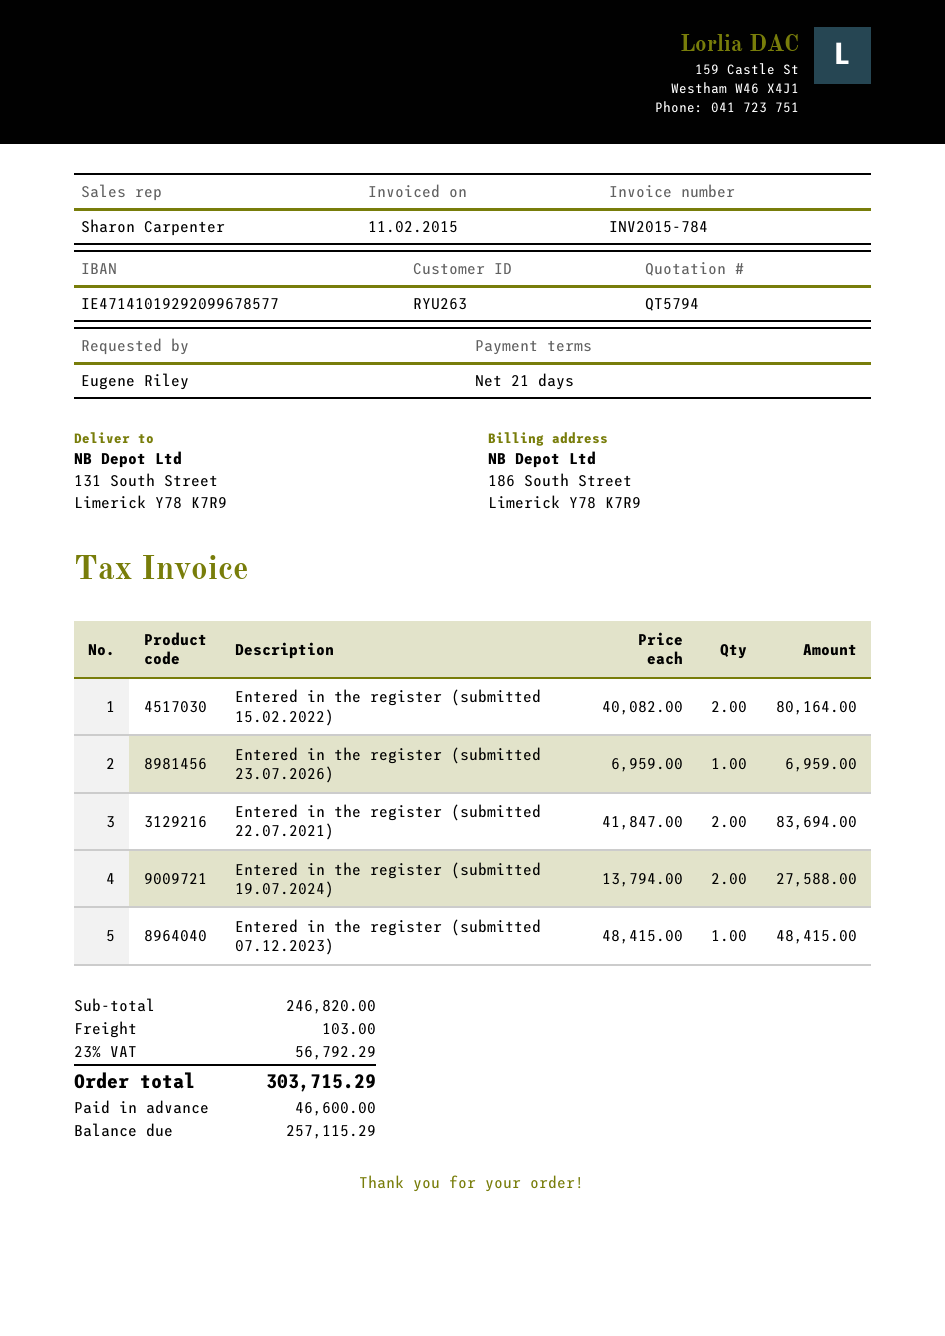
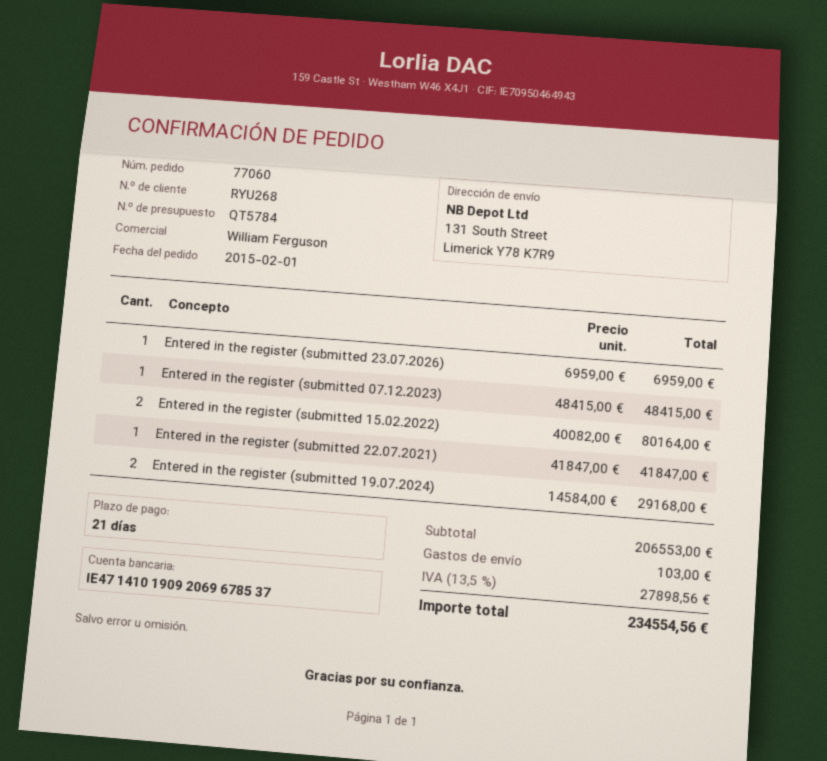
quote number: QT5794 -> QT5784
customer number: RYU263 -> RYU268
sales rep: Sharon Carpenter -> William Ferguson
bank account: IE47141019292099678577 -> IE47141019092069678537
Entered in the register (submitted 22.07.2021): 2 x 41847.00 = 83694.00 -> 1 x 41847.00 = 41847.00
Entered in the register (submitted 19.07.2024): 2 x 13794.00 = 27588.00 -> 2 x 14584.00 = 29168.00
subtotal: 246820.00 -> 206553.00
tax: 23% = 56792.29 -> 13.5% = 27898.56
total: 303715.29 -> 234554.56

